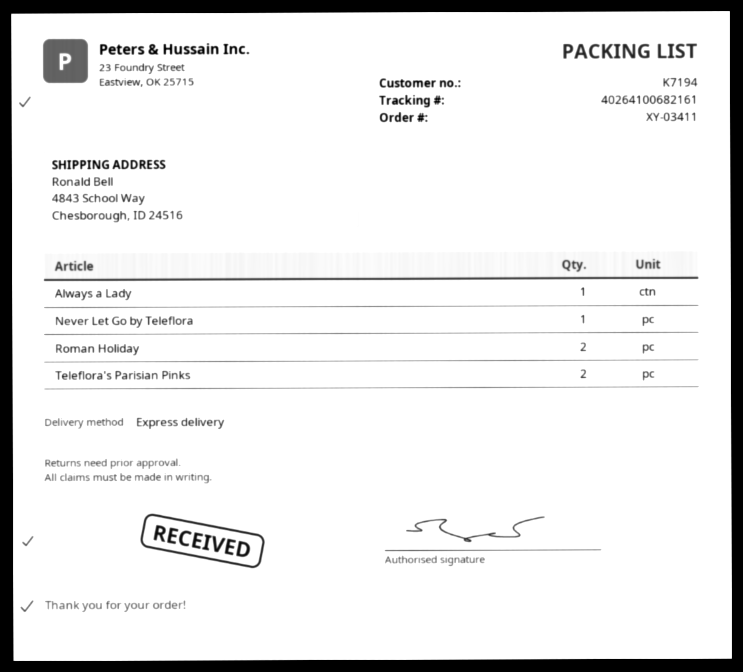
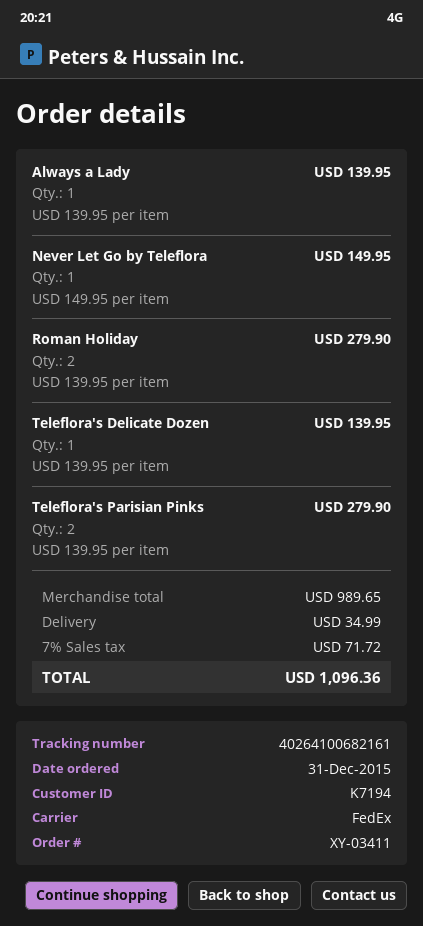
shipping method: express -> FedEx
Teleflora's Delicate Dozen: none -> 1

